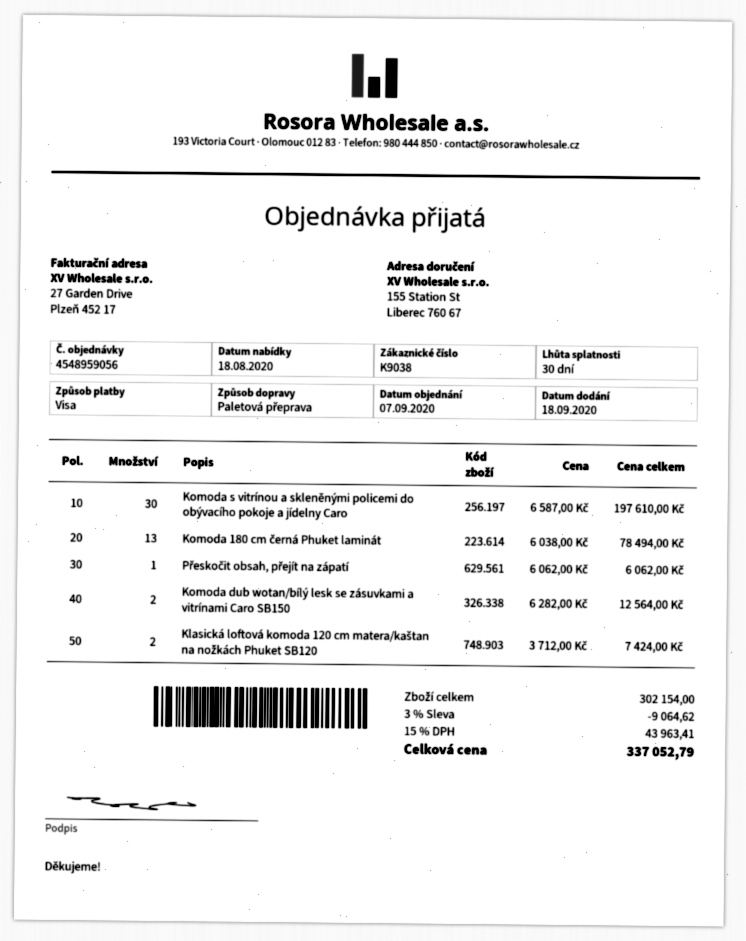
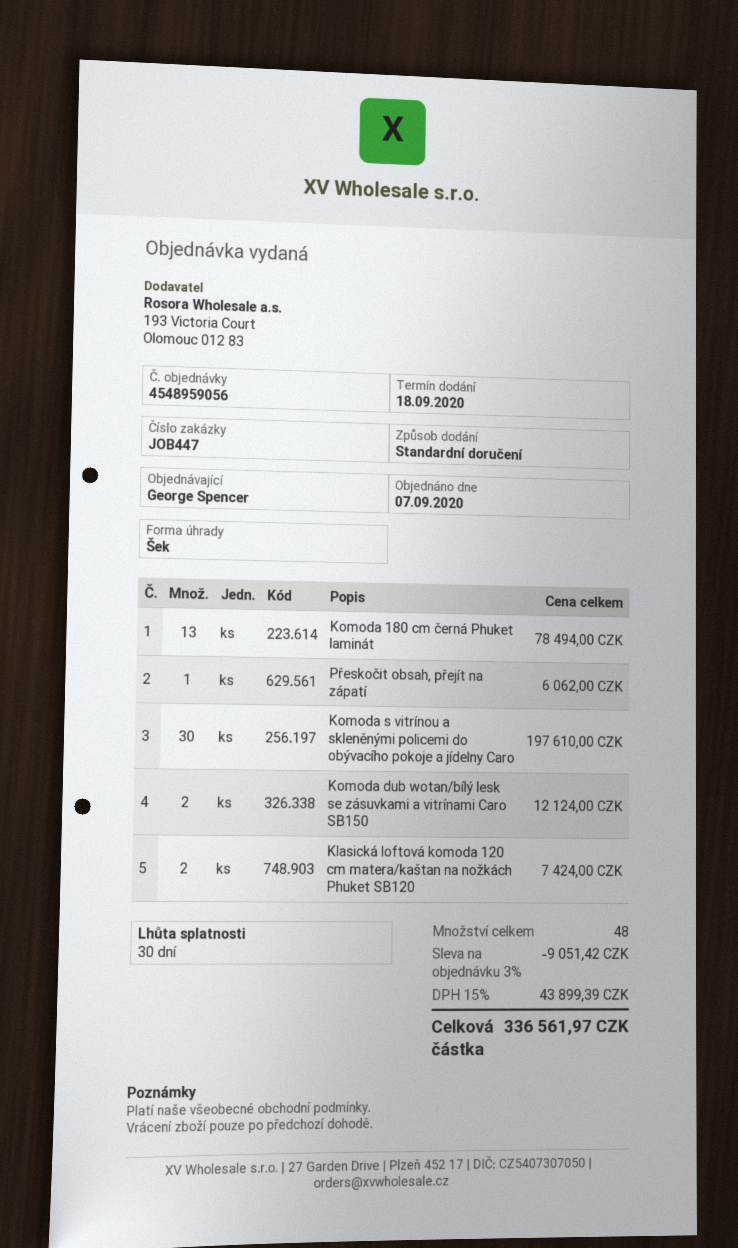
payment method: Visa -> cheque
shipping method: pallet freight -> standard
Komoda dub wotan/bílý lesk se zásuvkami a vitrínami Caro SB150: 2 for 12564.00 -> 2 for 12124.00
discount: 3% = 9064.62 -> 3% = 9051.42
tax: 15% = 43963.41 -> 15% = 43899.39
total: 337052.79 -> 336561.97

